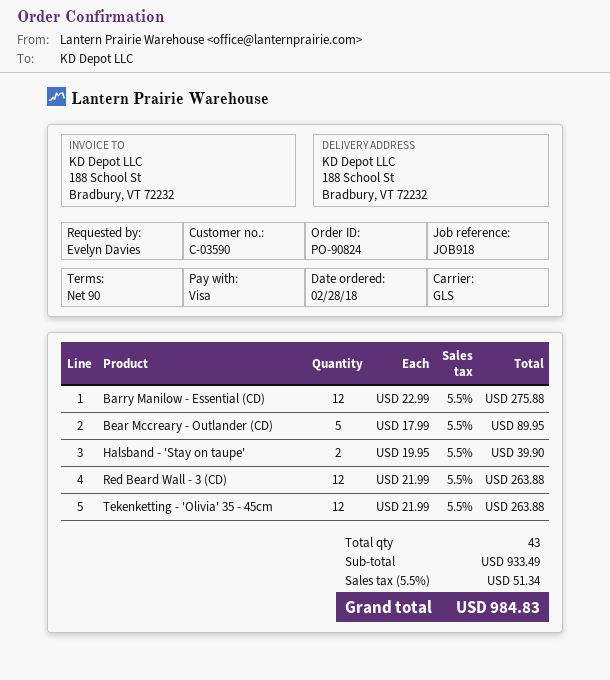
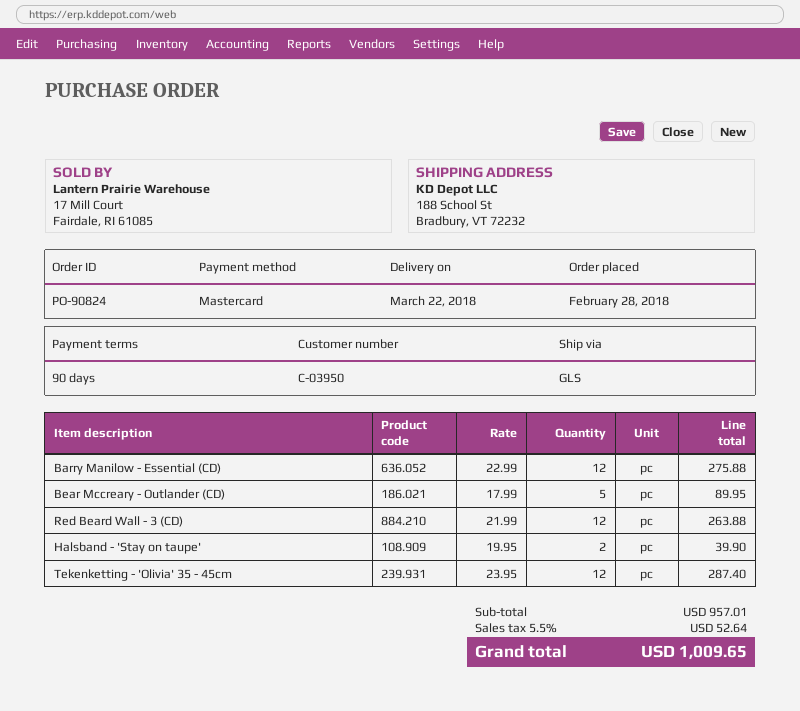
customer number: C-03590 -> C-03950
payment method: Visa -> Mastercard
Tekenketting - 'Olivia' 35 - 45cm: 12 x 21.99 = 263.88 -> 12 x 23.95 = 287.40
subtotal: 933.49 -> 957.01
tax: 5.5% = 51.34 -> 5.5% = 52.64
total: 984.83 -> 1009.65

